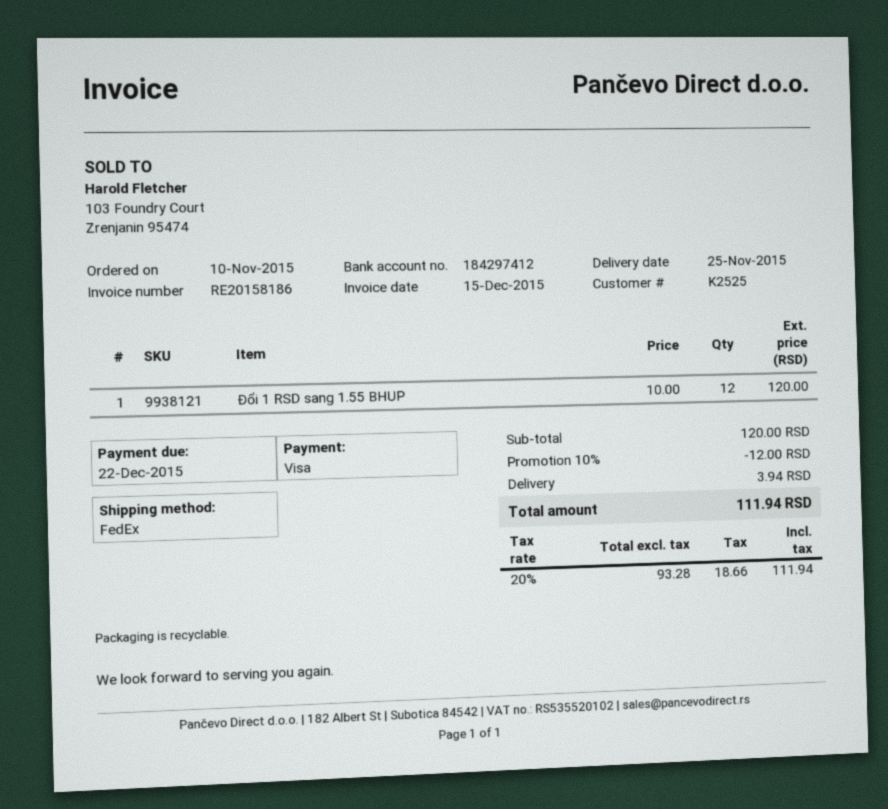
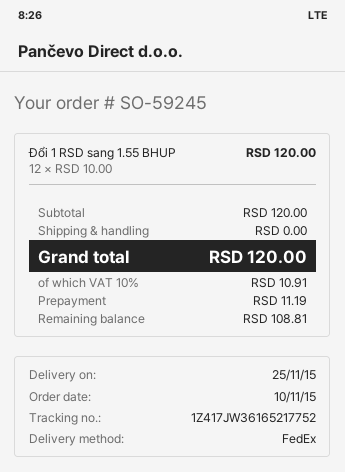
discount: 10% = 12.00 -> none
shipping: 3.94 -> 0.00
tax: 20% = 18.66 -> 10% = 10.91
total: 111.94 -> 120.00

